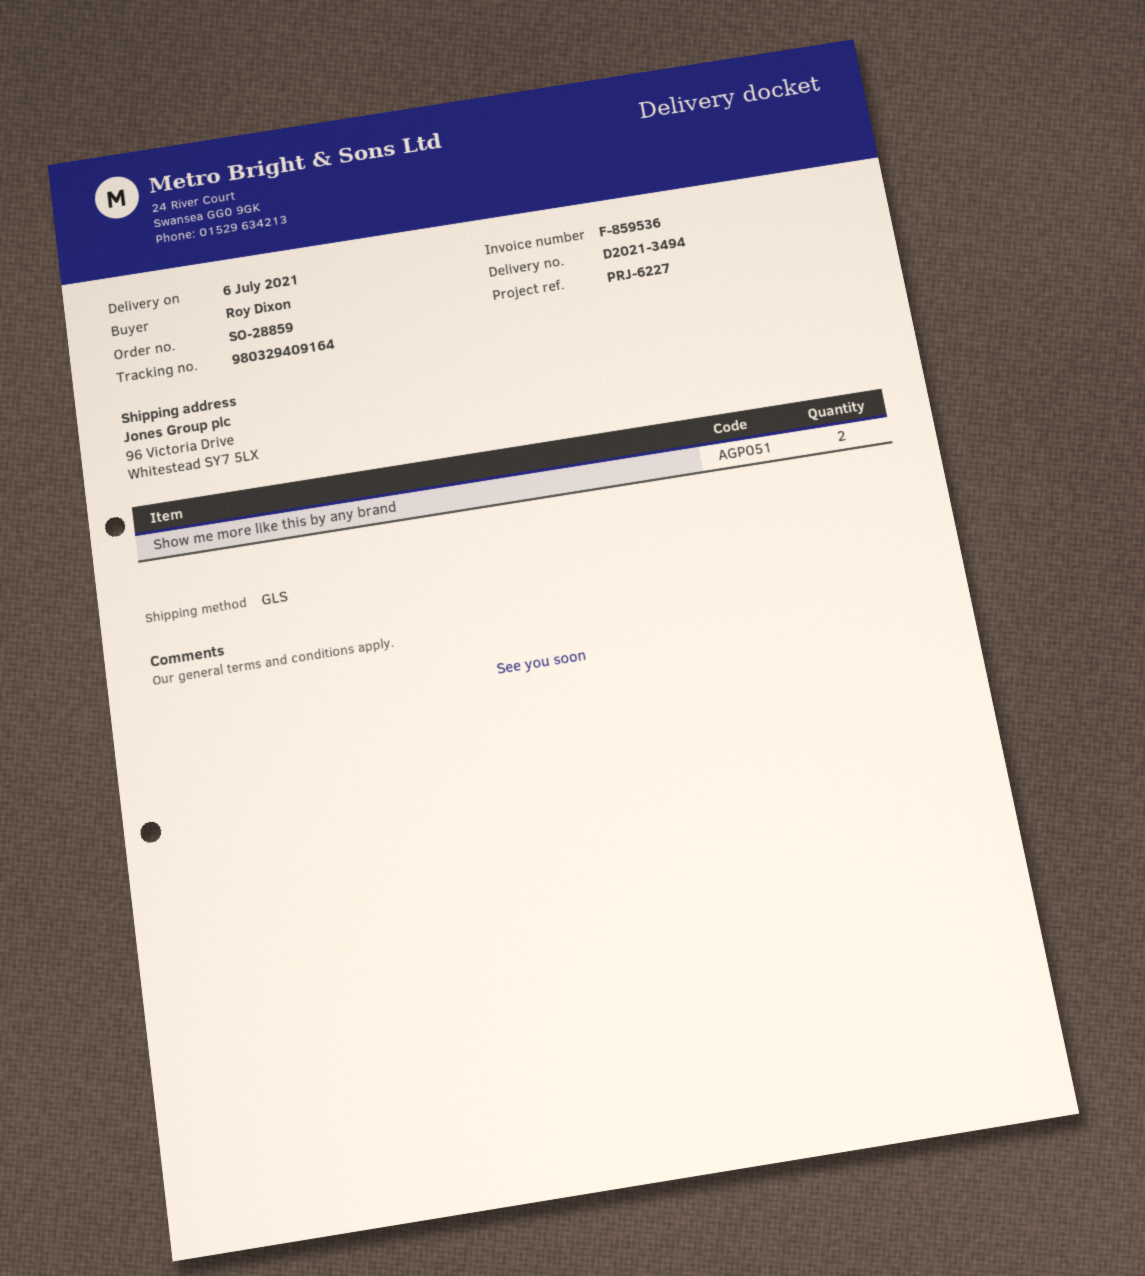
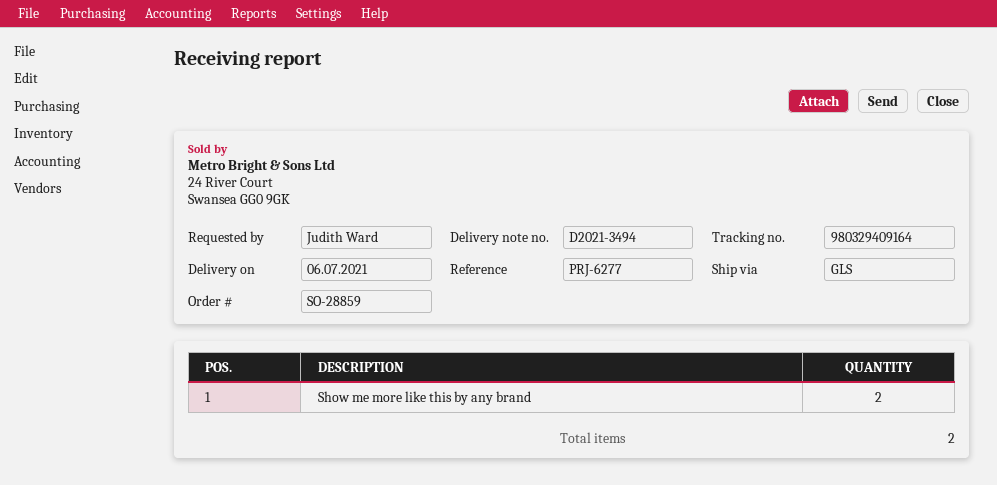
reference: PRJ-6227 -> PRJ-6277
ordered by: Roy Dixon -> Judith Ward

